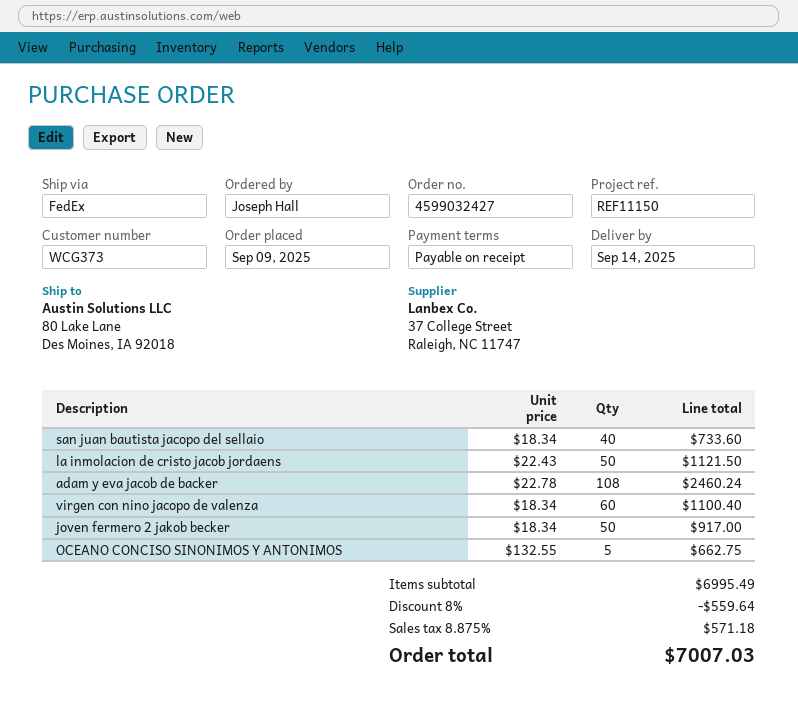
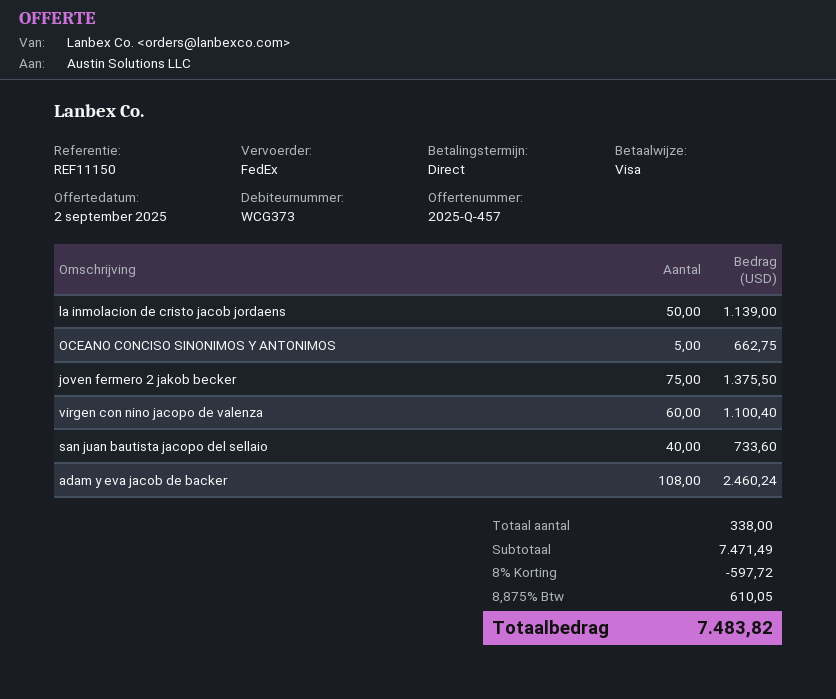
la inmolacion de cristo jacob jordaens: 50 for 1121.50 -> 50 for 1139.00
joven fermero 2 jakob becker: 50 for 917.00 -> 75 for 1375.50
subtotal: 6995.49 -> 7471.49
discount: 8% = 559.64 -> 8% = 597.72
tax: 8.875% = 571.18 -> 8.875% = 610.05
total: 7007.03 -> 7483.82

